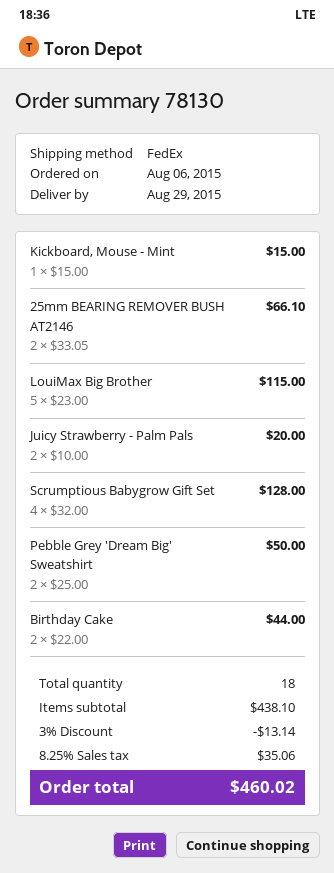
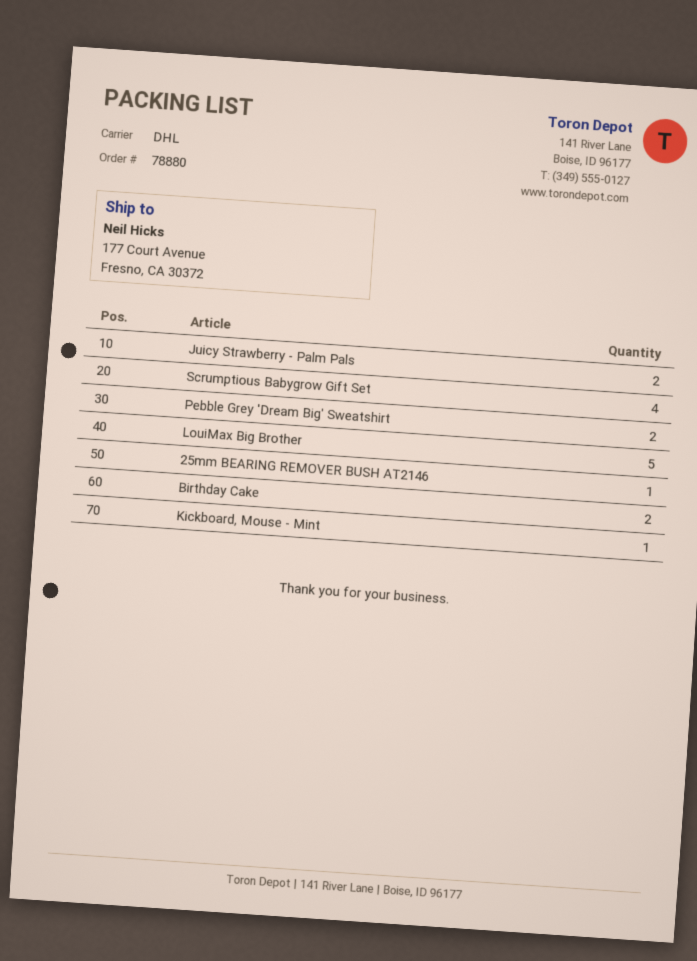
order number: 78130 -> 78880
shipping method: FedEx -> DHL
25mm BEARING REMOVER BUSH AT2146: 2 -> 1

